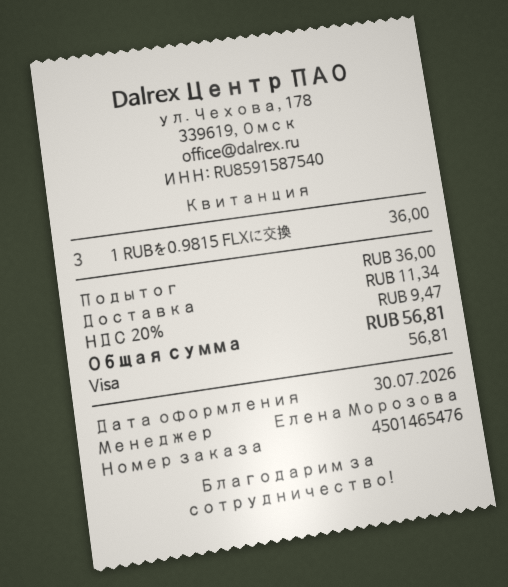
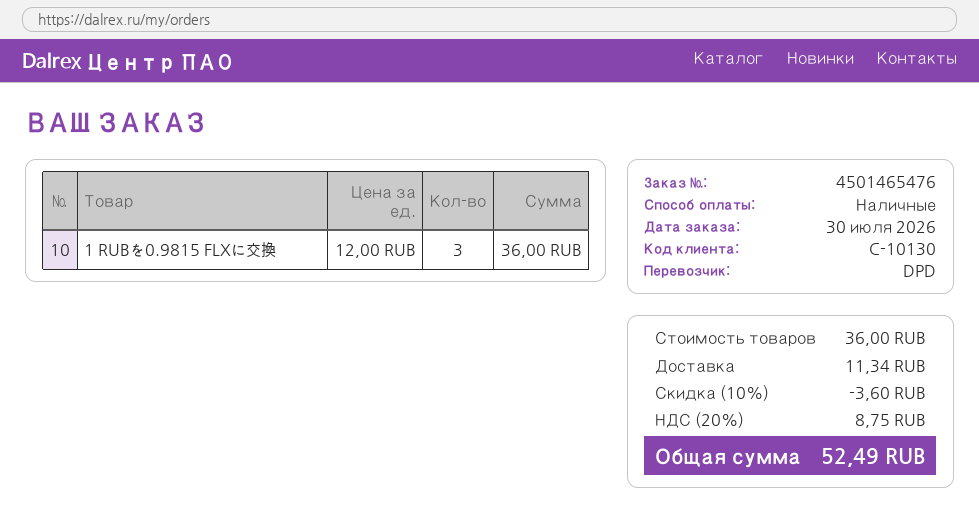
payment method: Visa -> cash
discount: none -> 10% = 3.60
tax: 20% = 9.47 -> 20% = 8.75
total: 56.81 -> 52.49

